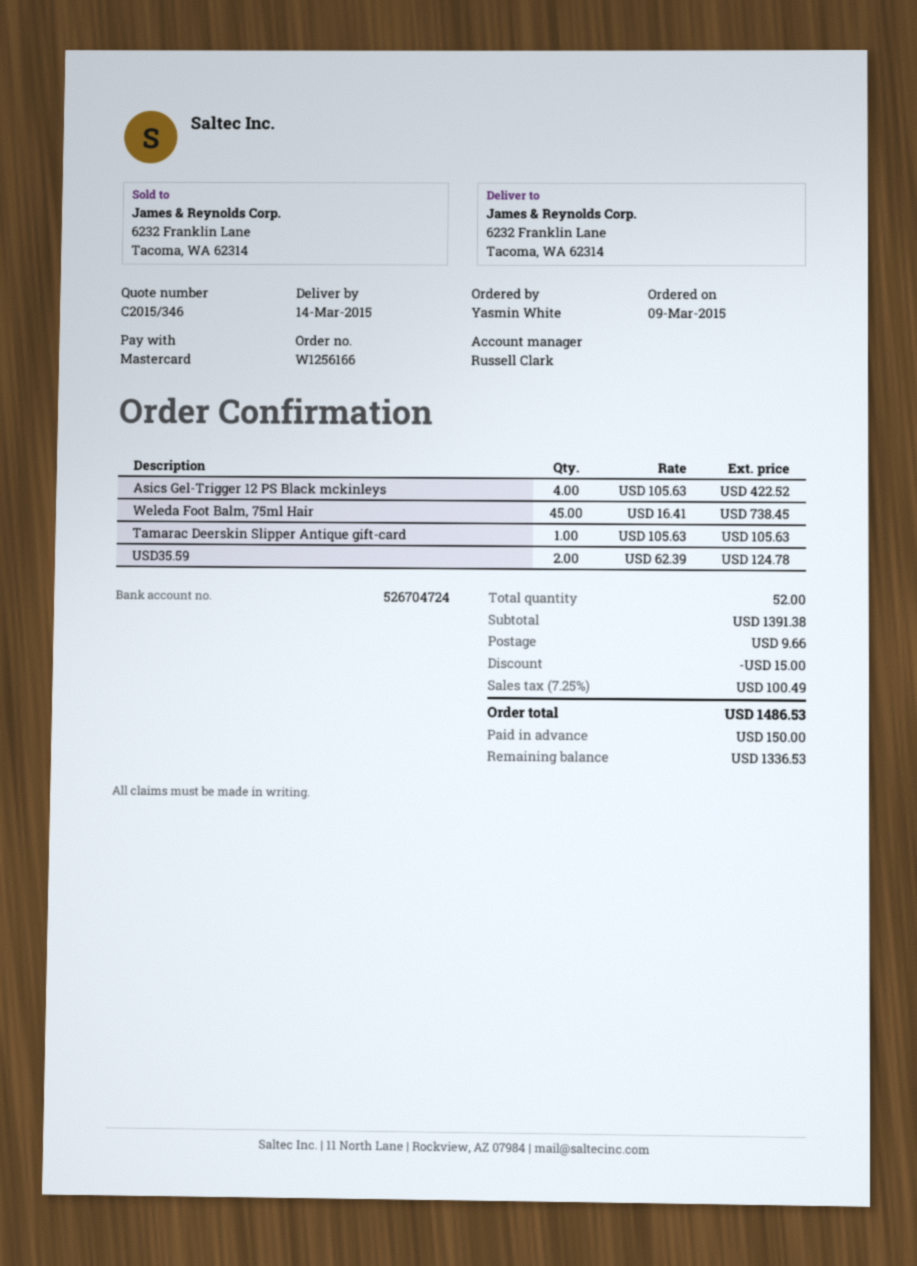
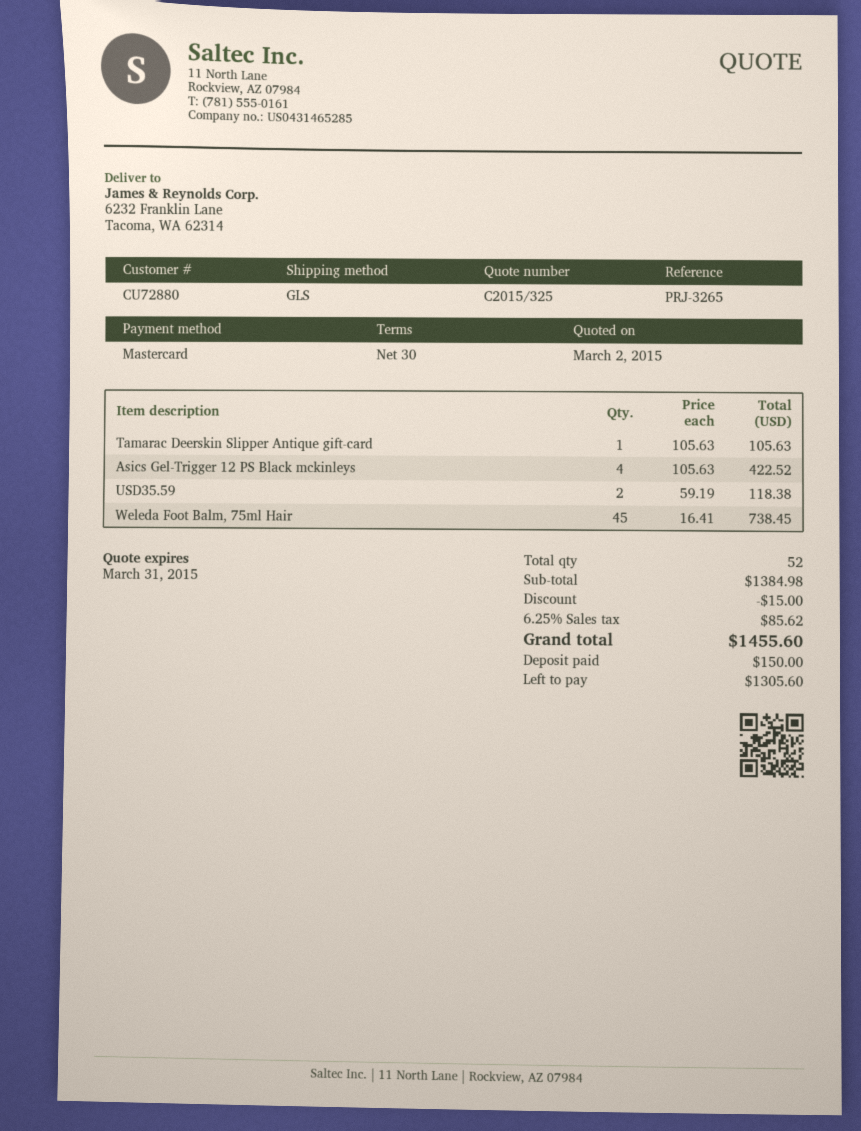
quote number: C2015/346 -> C2015/325
USD35.59: 2 x 62.39 = 124.78 -> 2 x 59.19 = 118.38
subtotal: 1391.38 -> 1384.98
shipping: 9.66 -> none
tax: 7.25% = 100.49 -> 6.25% = 85.62
total: 1486.53 -> 1455.60
balance: 1336.53 -> 1305.60

